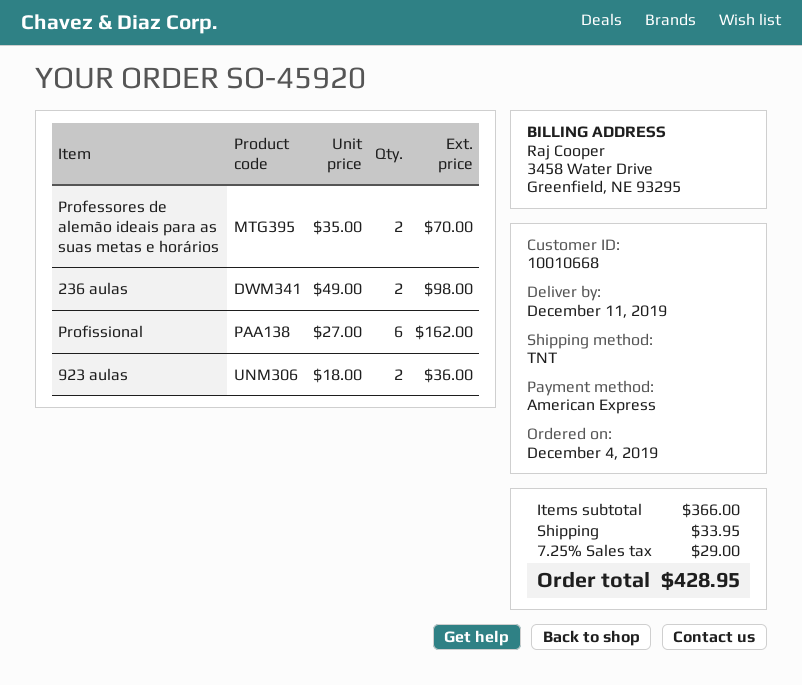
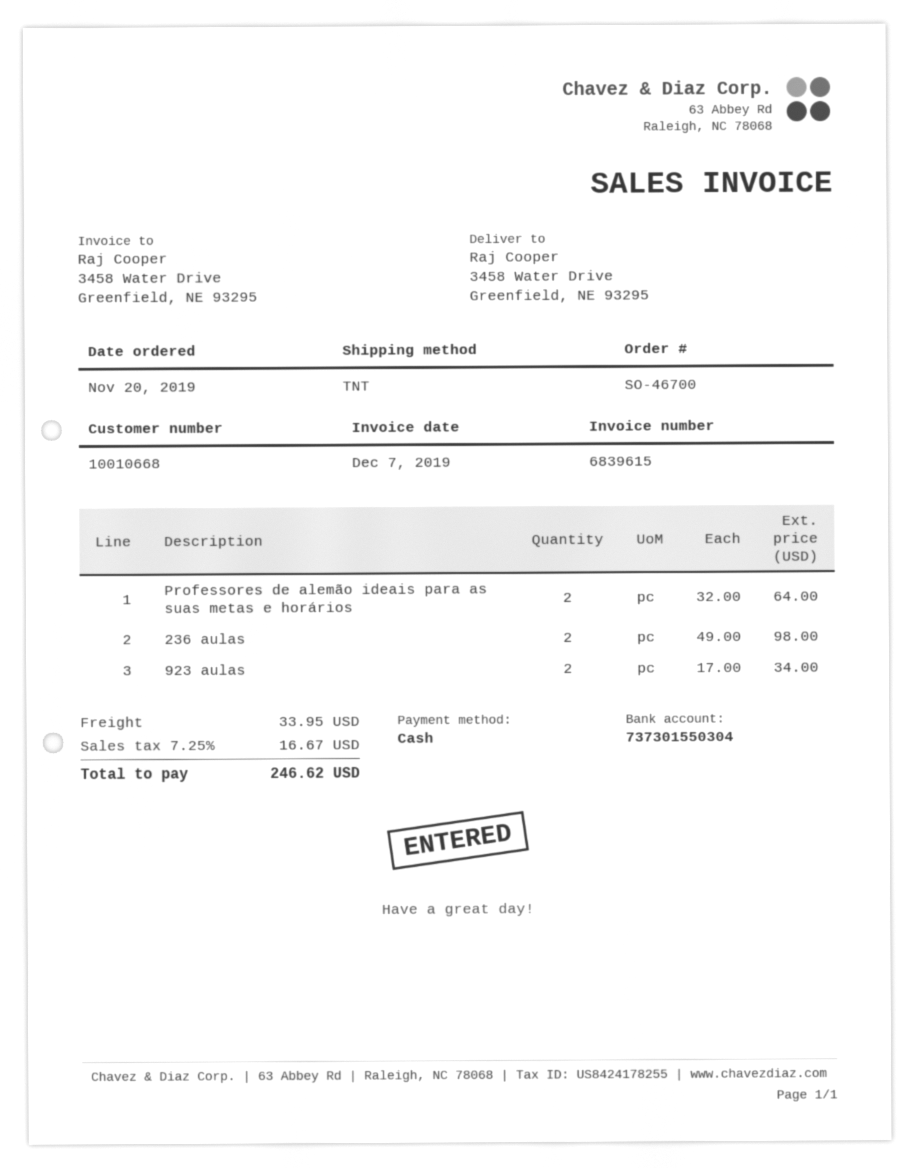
order number: SO-45920 -> SO-46700
order date: 2019-12-04 -> 2019-11-20
payment method: American Express -> cash
Professores de alemão ideais para as suas metas e horários: 2 x 35.00 = 70.00 -> 2 x 32.00 = 64.00
Profissional: 6 x 27.00 = 162.00 -> none
923 aulas: 2 x 18.00 = 36.00 -> 2 x 17.00 = 34.00
tax: 7.25% = 29.00 -> 7.25% = 16.67
total: 428.95 -> 246.62

